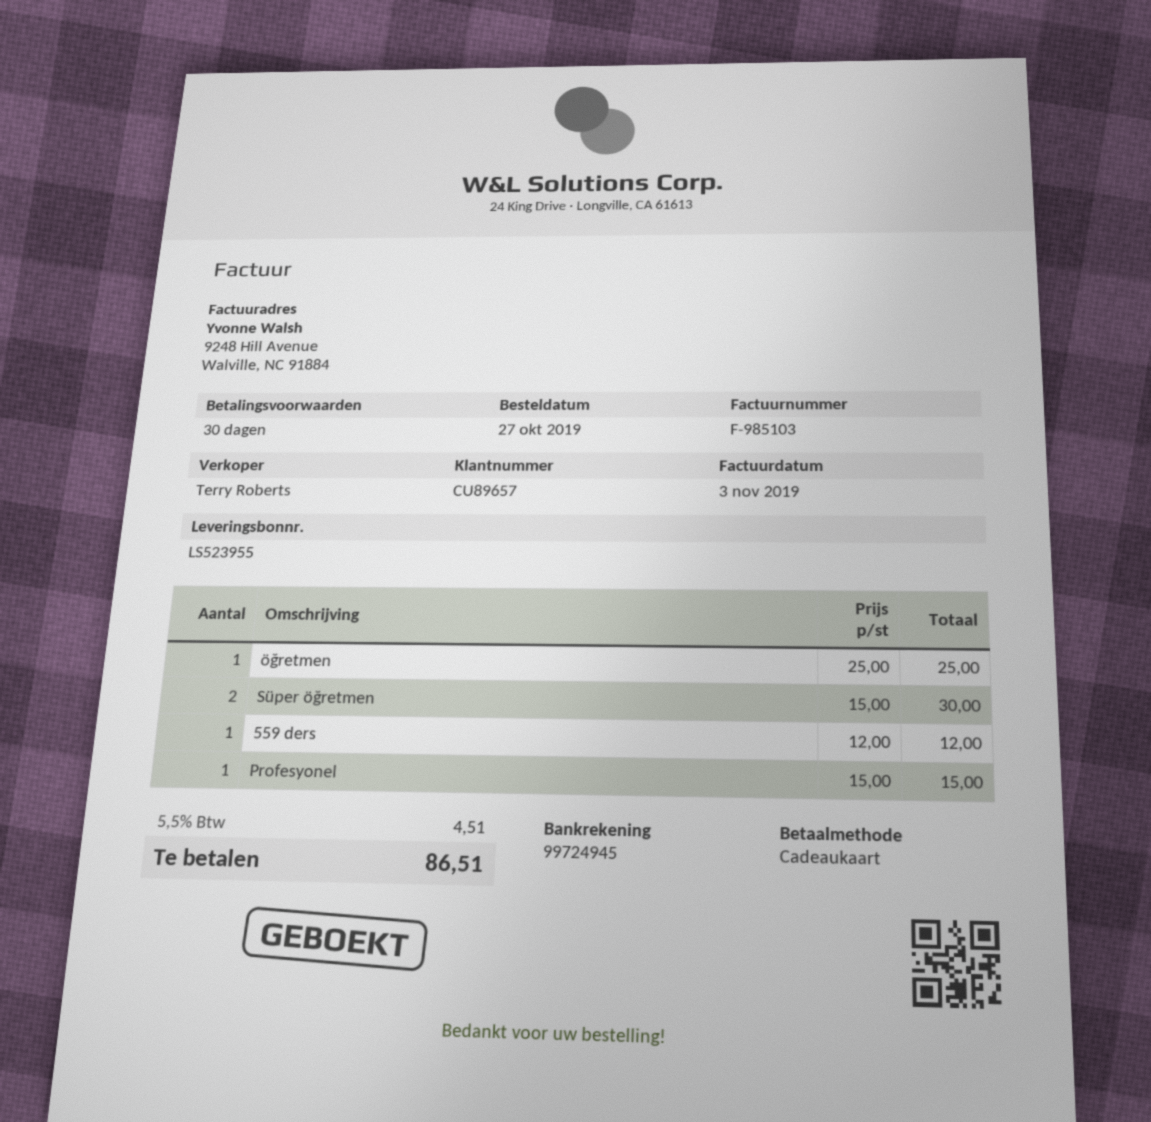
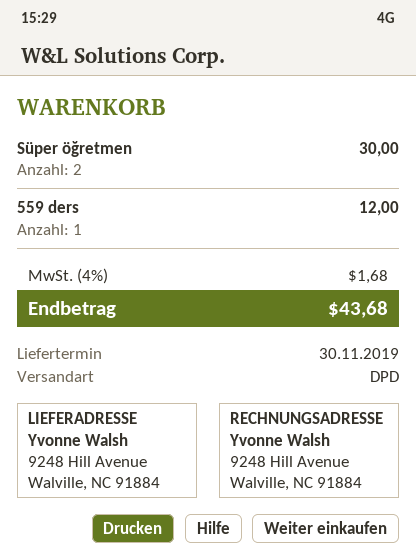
öğretmen: 1 for 25.00 -> none
Profesyonel: 1 for 15.00 -> none
tax: 5.5% = 4.51 -> 4% = 1.68
total: 86.51 -> 43.68

